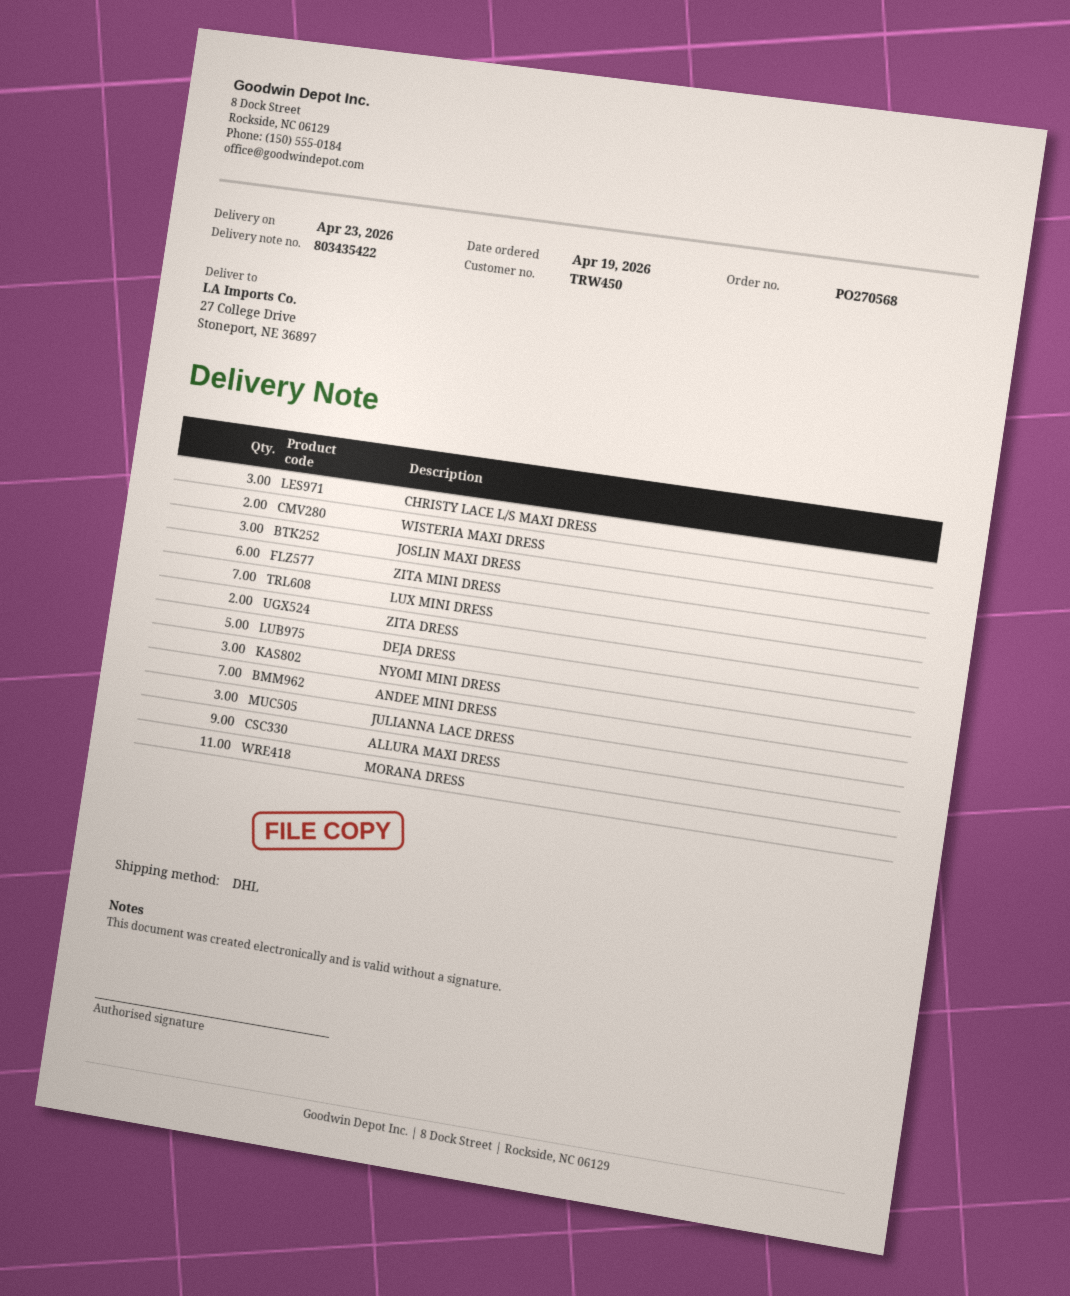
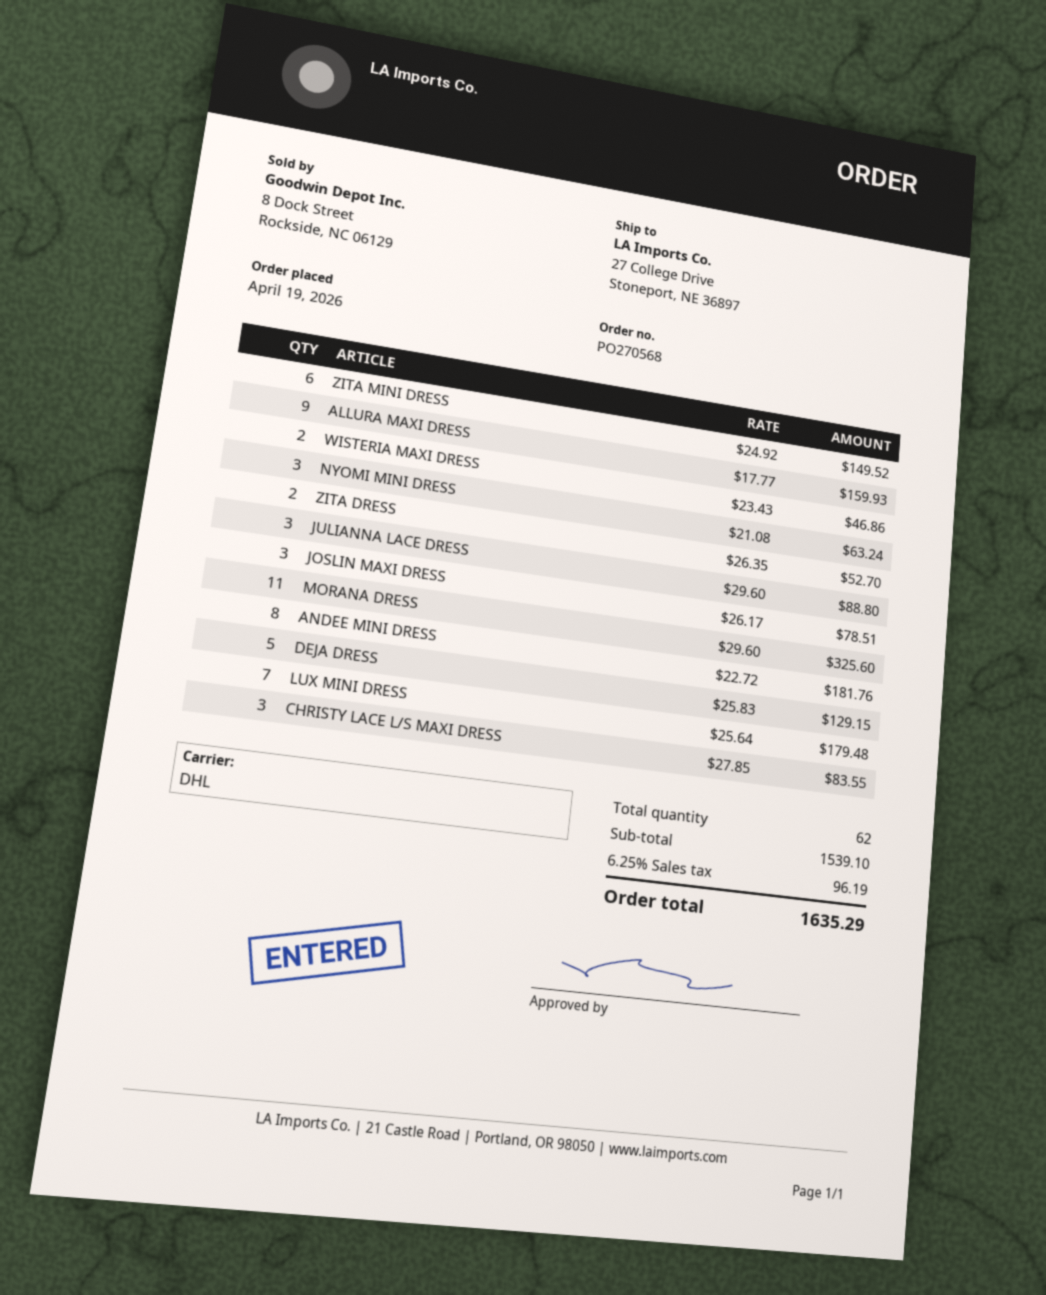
ANDEE MINI DRESS: 7 -> 8

